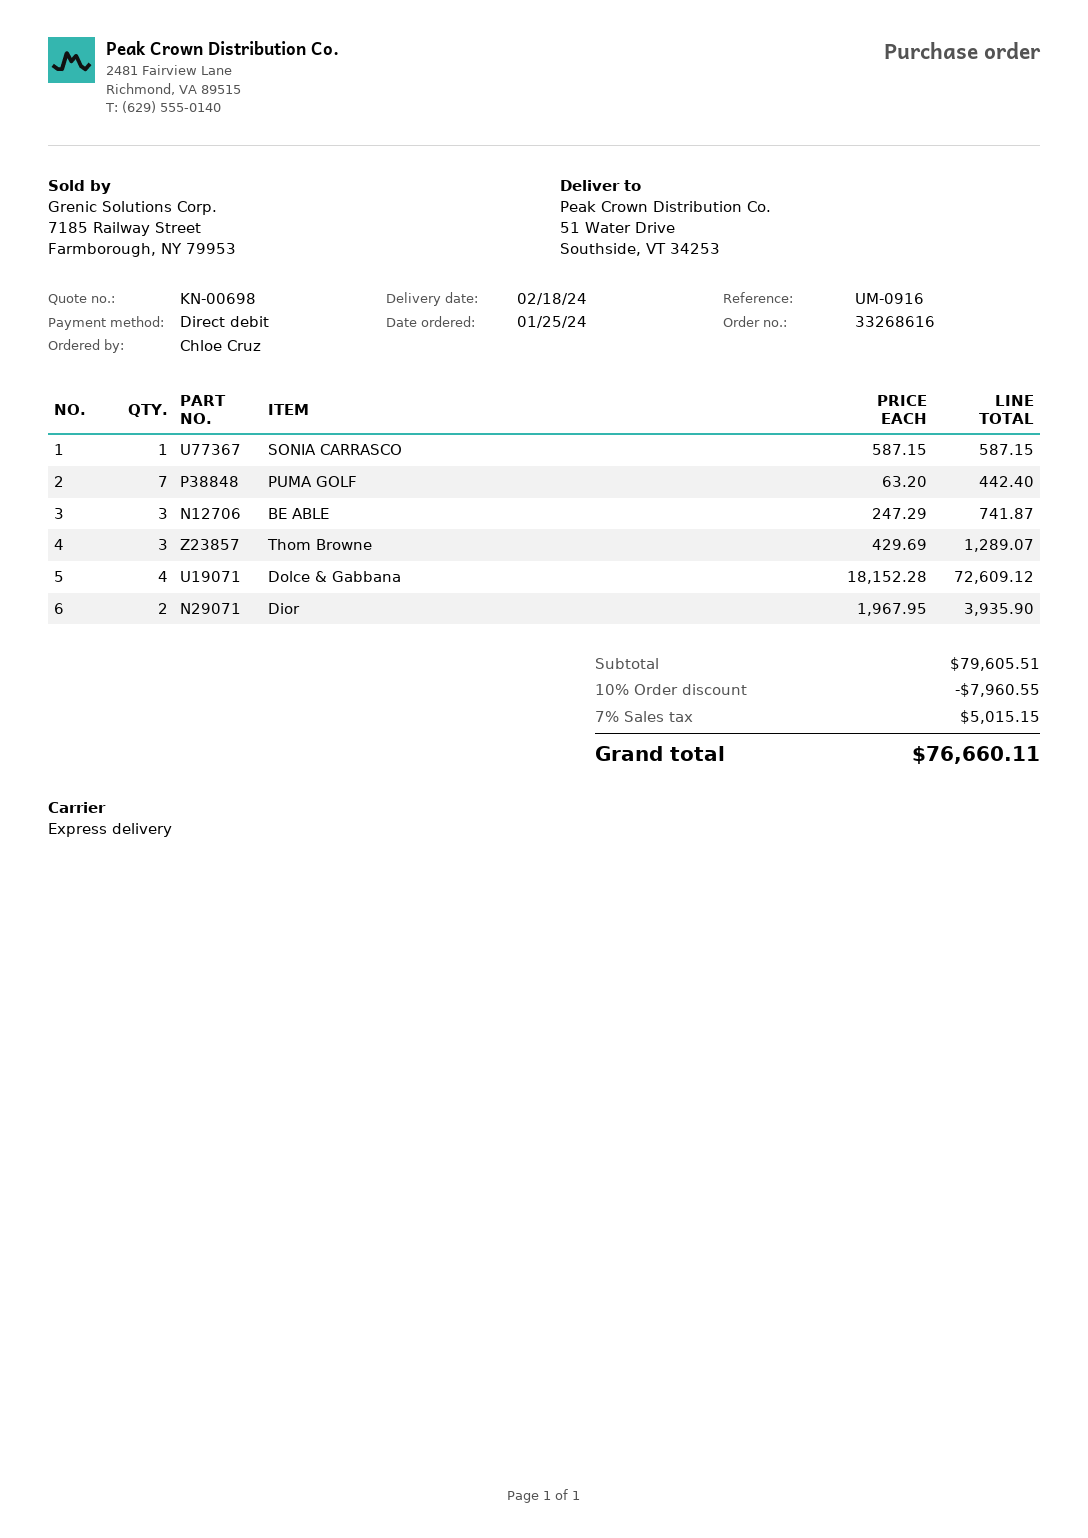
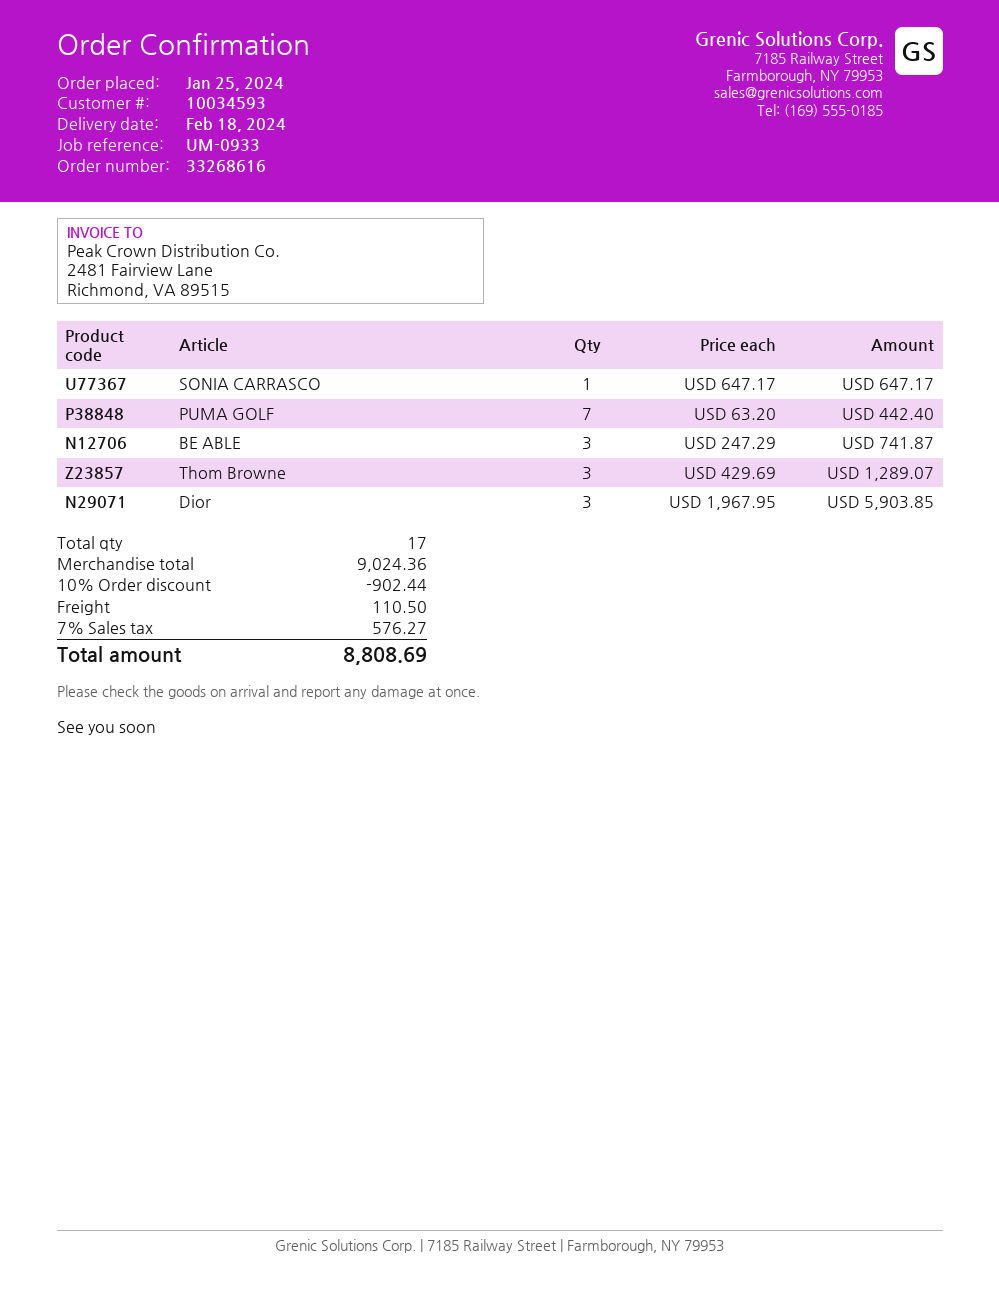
reference: UM-0916 -> UM-0933
SONIA CARRASCO: 1 x 587.15 = 587.15 -> 1 x 647.17 = 647.17
Dolce & Gabbana: 4 x 18152.28 = 72609.12 -> none
Dior: 2 x 1967.95 = 3935.90 -> 3 x 1967.95 = 5903.85
subtotal: 79605.51 -> 9024.36
discount: 10% = 7960.55 -> 10% = 902.44
shipping: none -> 110.50
tax: 7% = 5015.15 -> 7% = 576.27
total: 76660.11 -> 8808.69

